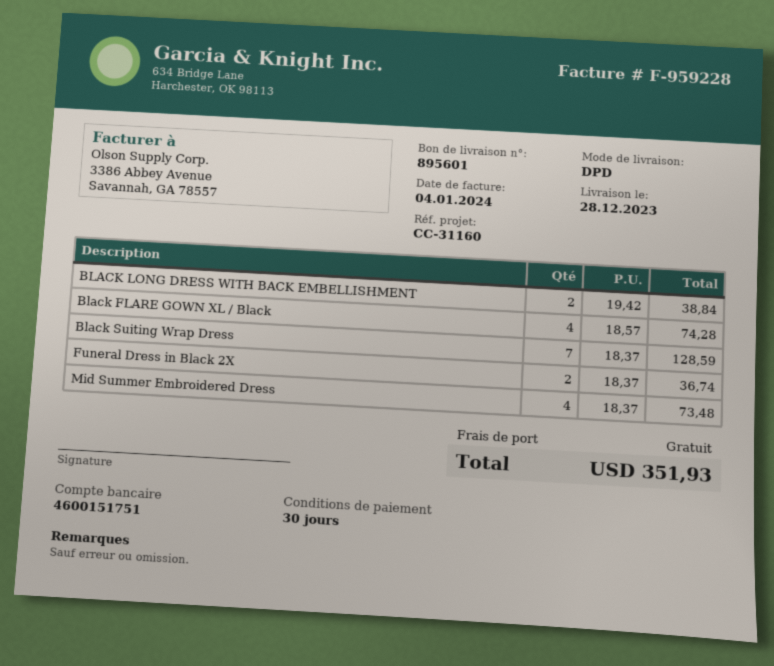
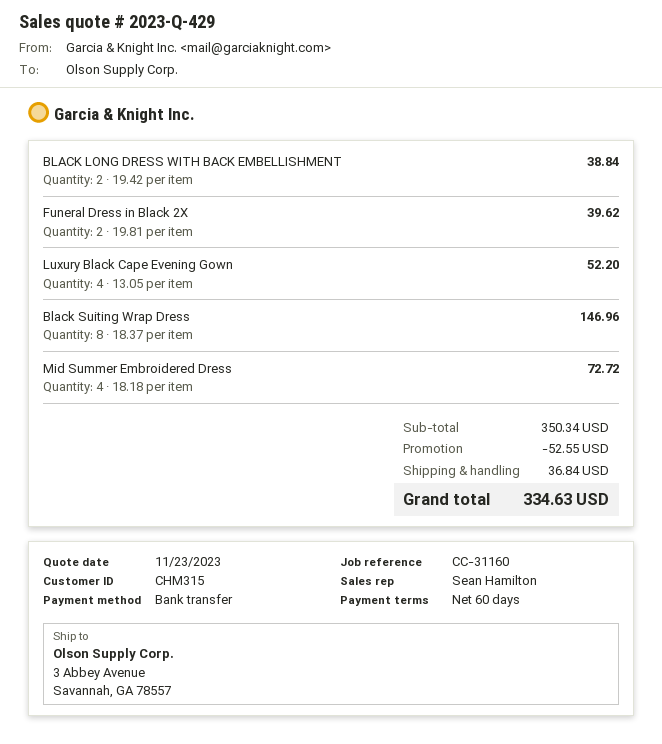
payment terms: 30 days -> 60 days
Black FLARE GOWN XL / Black: 4 x 18.57 = 74.28 -> none
Black Suiting Wrap Dress: 7 x 18.37 = 128.59 -> 8 x 18.37 = 146.96
Funeral Dress in Black 2X: 2 x 18.37 = 36.74 -> 2 x 19.81 = 39.62
Mid Summer Embroidered Dress: 4 x 18.37 = 73.48 -> 4 x 18.18 = 72.72
Luxury Black Cape Evening Gown: none -> 4 x 13.05 = 52.20
discount: none -> 52.55
shipping: 0.00 -> 36.84
total: 351.93 -> 334.63

